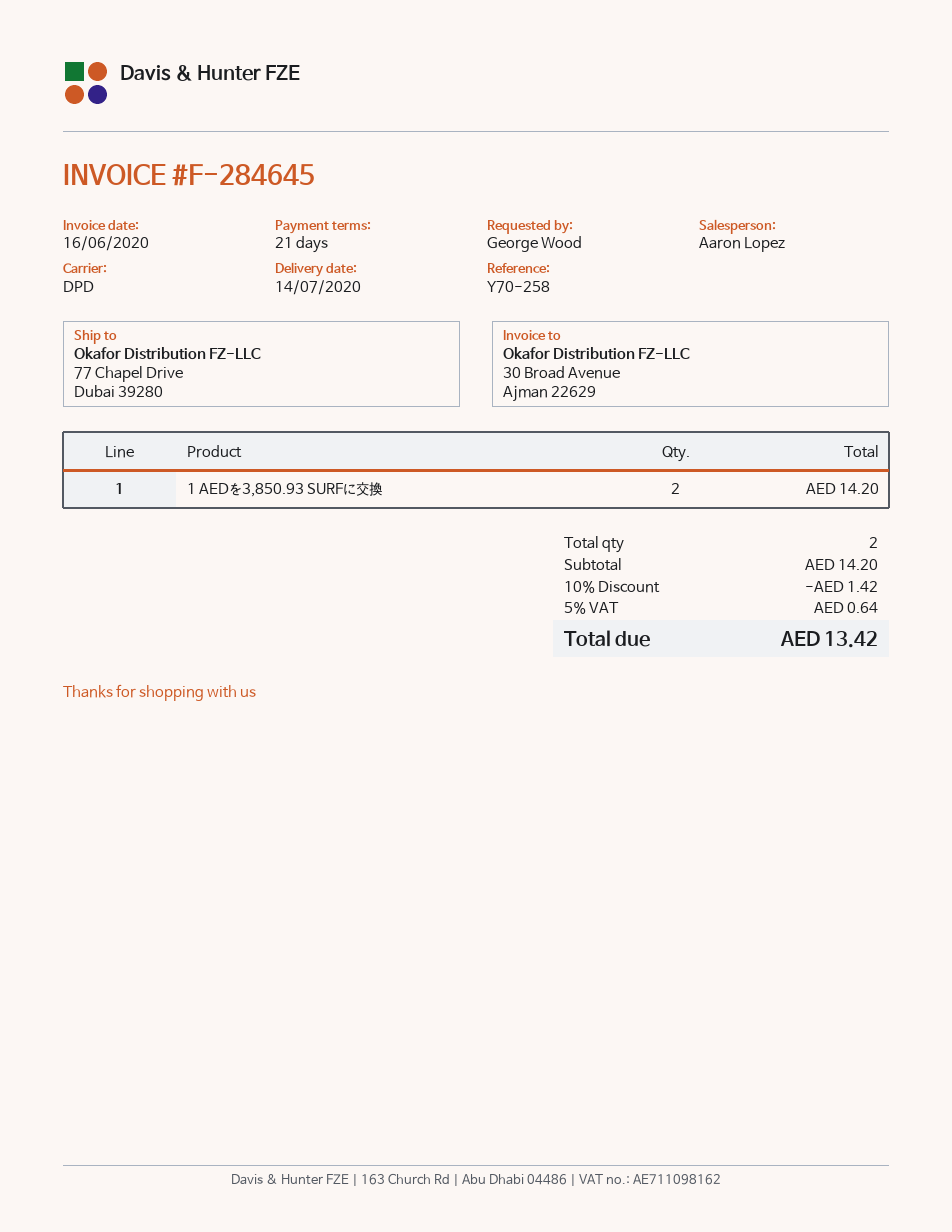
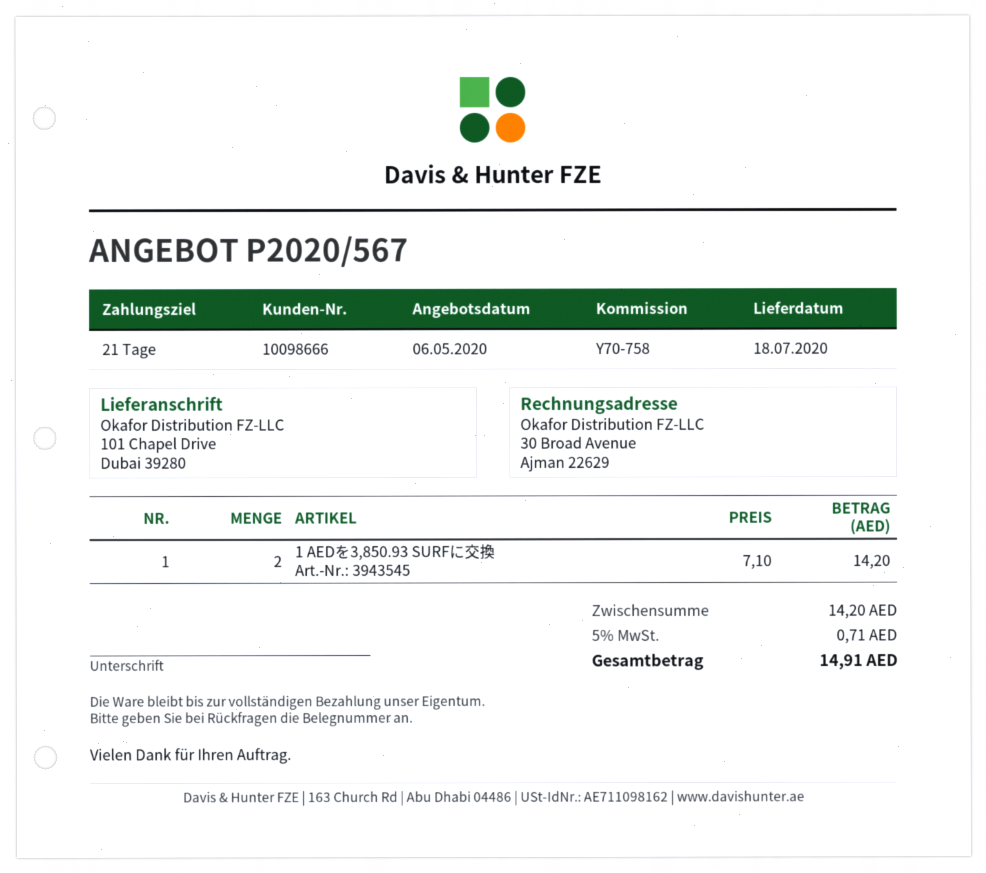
delivery date: 2020-07-14 -> 2020-07-18
reference: Y70-258 -> Y70-758
ship to: 77 Chapel Drive, Dubai 39280 -> 101 Chapel Drive, Dubai 39280
discount: 10% = 1.42 -> none
tax: 5% = 0.64 -> 5% = 0.71
total: 13.42 -> 14.91

